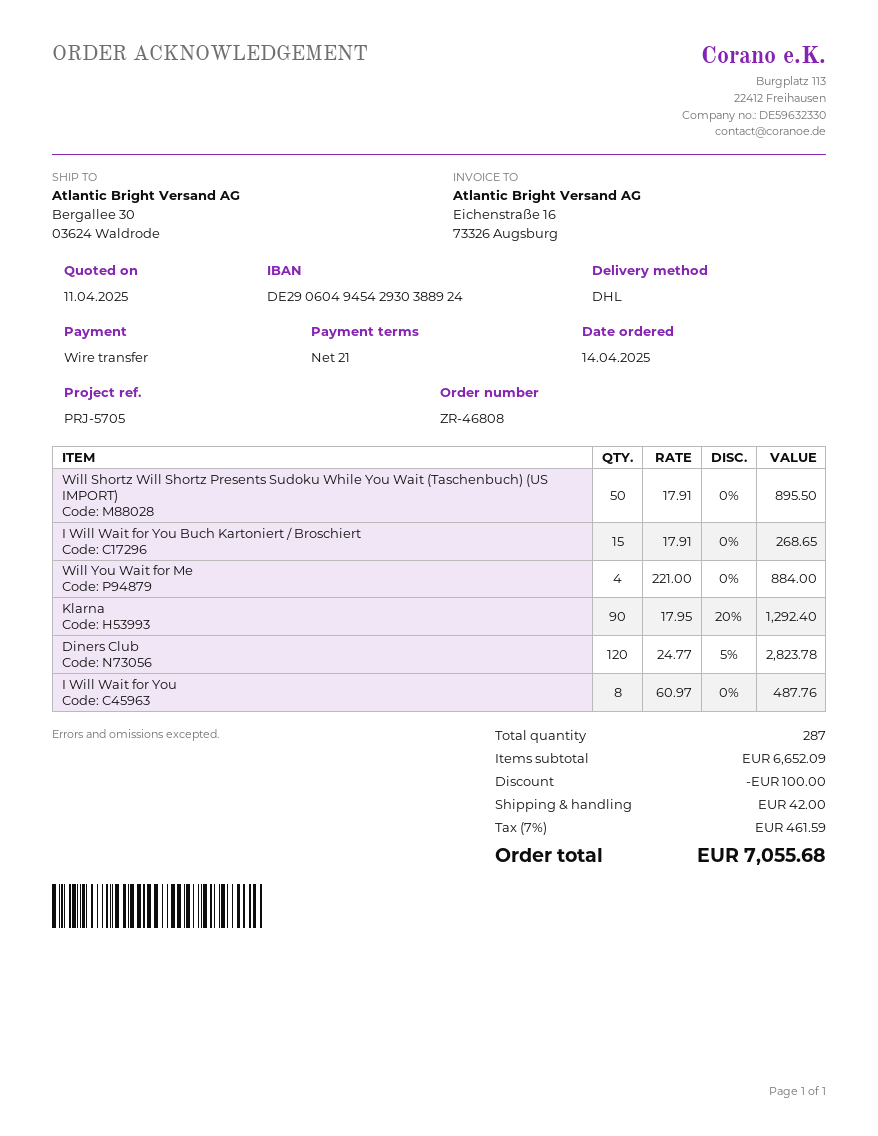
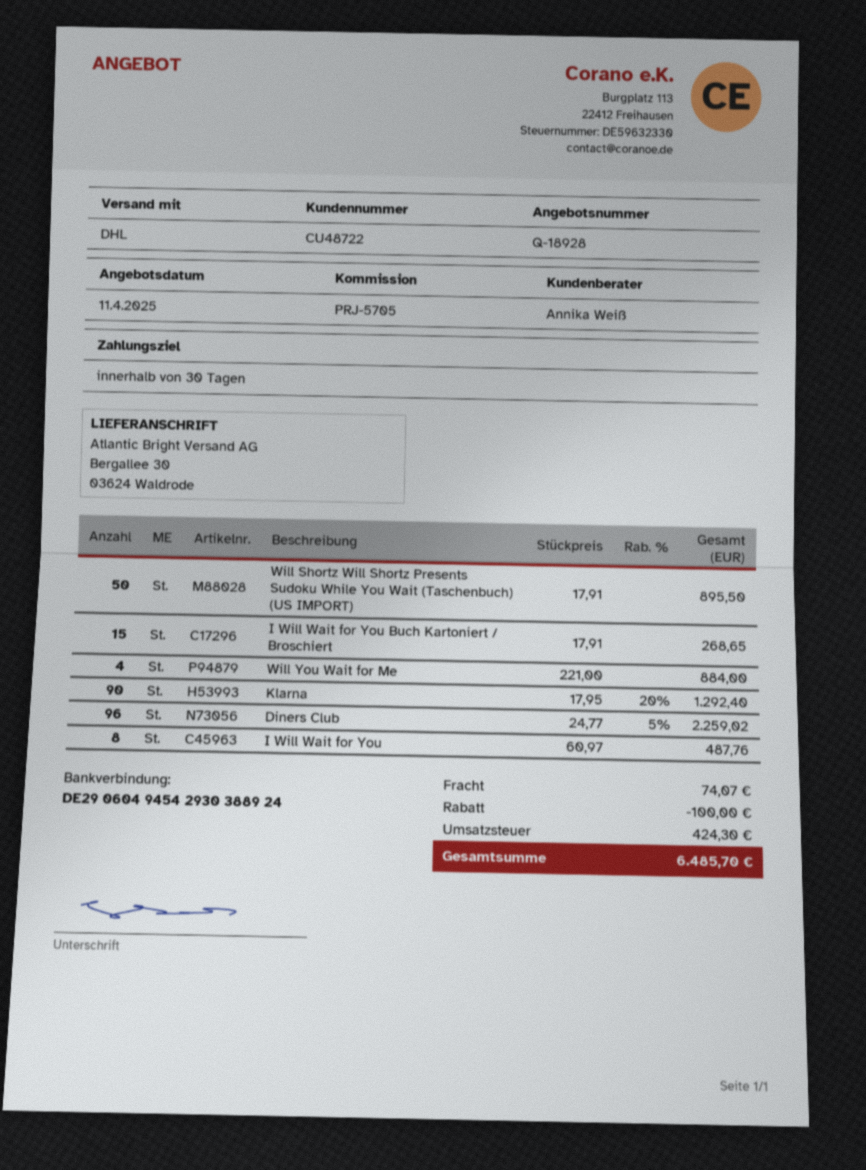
payment terms: 21 days -> 30 days
Diners Club: 120 x 24.77 - 5% = 2823.78 -> 96 x 24.77 - 5% = 2259.02
shipping: 42.00 -> 74.07
tax: 461.59 -> 424.30
total: 7055.68 -> 6485.70

